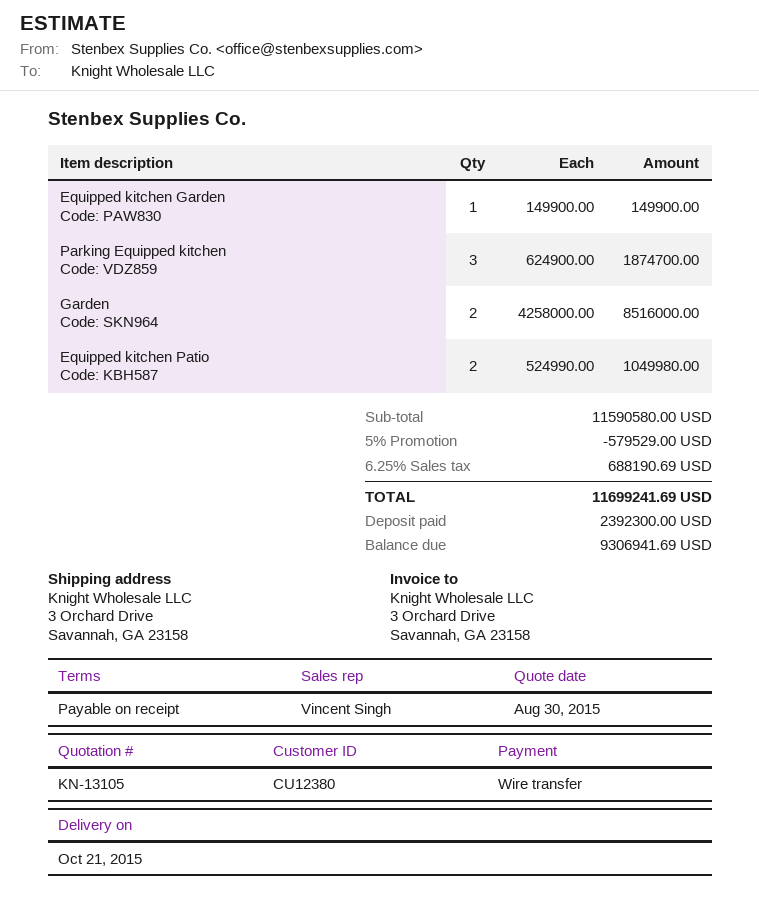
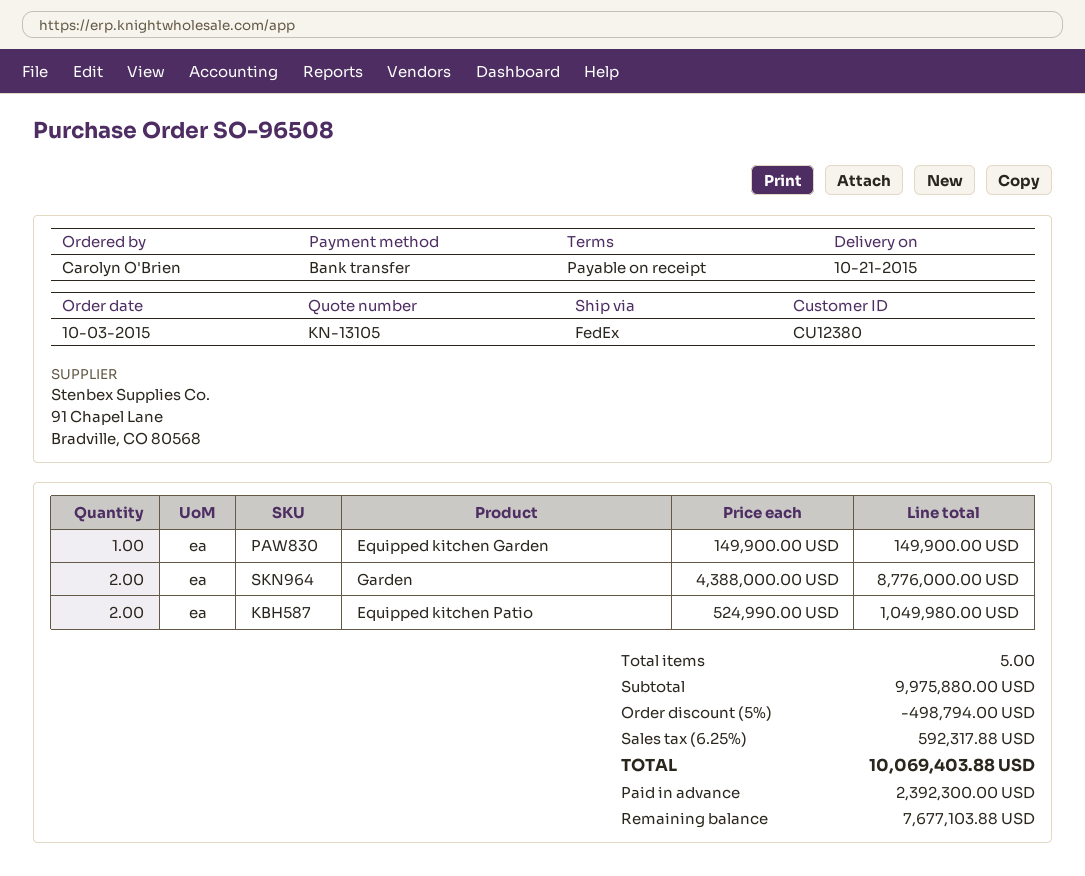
Parking Equipped kitchen: 3 x 624900.00 = 1874700.00 -> none
Garden: 2 x 4258000.00 = 8516000.00 -> 2 x 4388000.00 = 8776000.00
subtotal: 11590580.00 -> 9975880.00
discount: 5% = 579529.00 -> 5% = 498794.00
tax: 6.25% = 688190.69 -> 6.25% = 592317.88
total: 11699241.69 -> 10069403.88
balance: 9306941.69 -> 7677103.88

